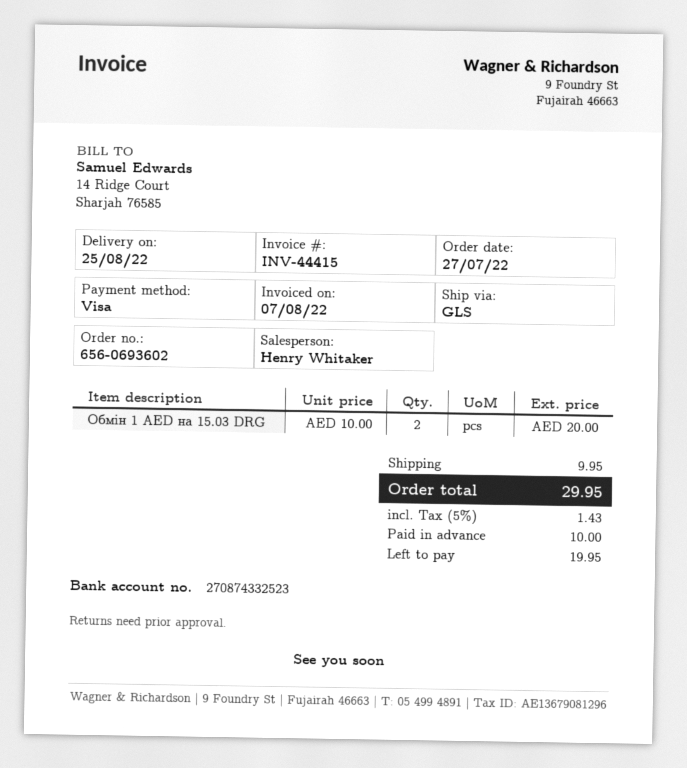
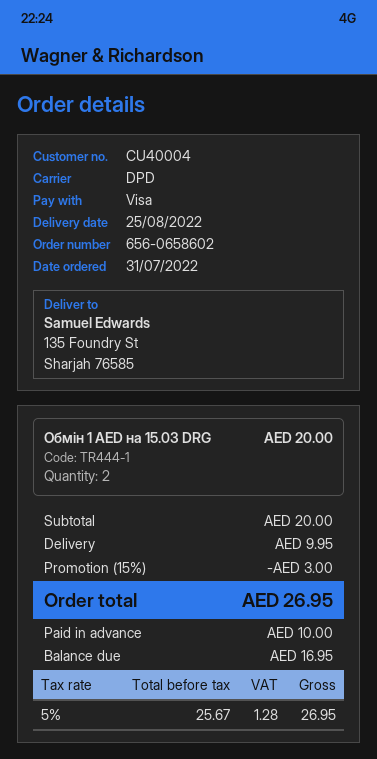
order number: 656-0693602 -> 656-0658602
order date: 2022-07-27 -> 2022-07-31
shipping method: GLS -> DPD
discount: none -> 15% = 3.00
tax: 5% = 1.43 -> 5% = 1.28
total: 29.95 -> 26.95
balance: 19.95 -> 16.95

